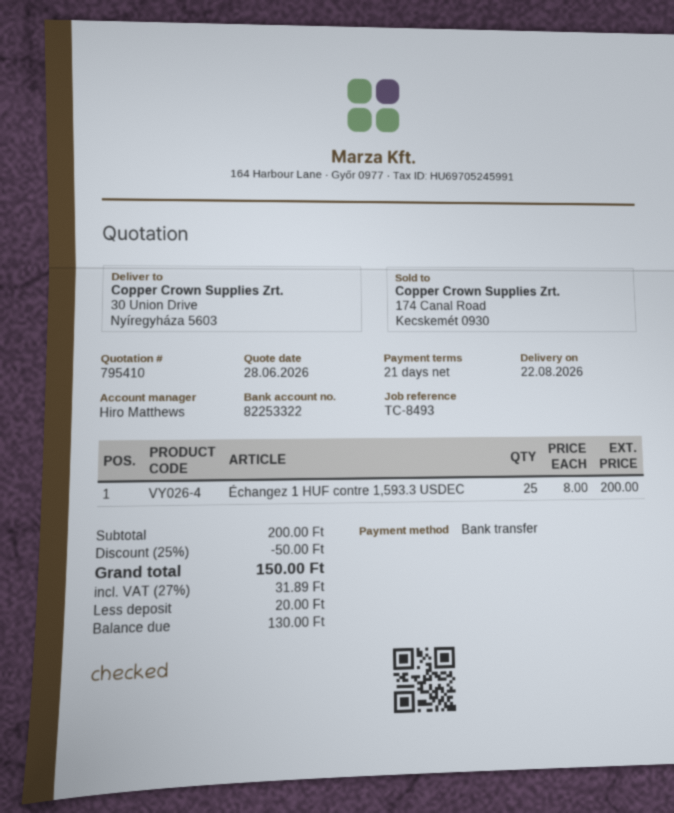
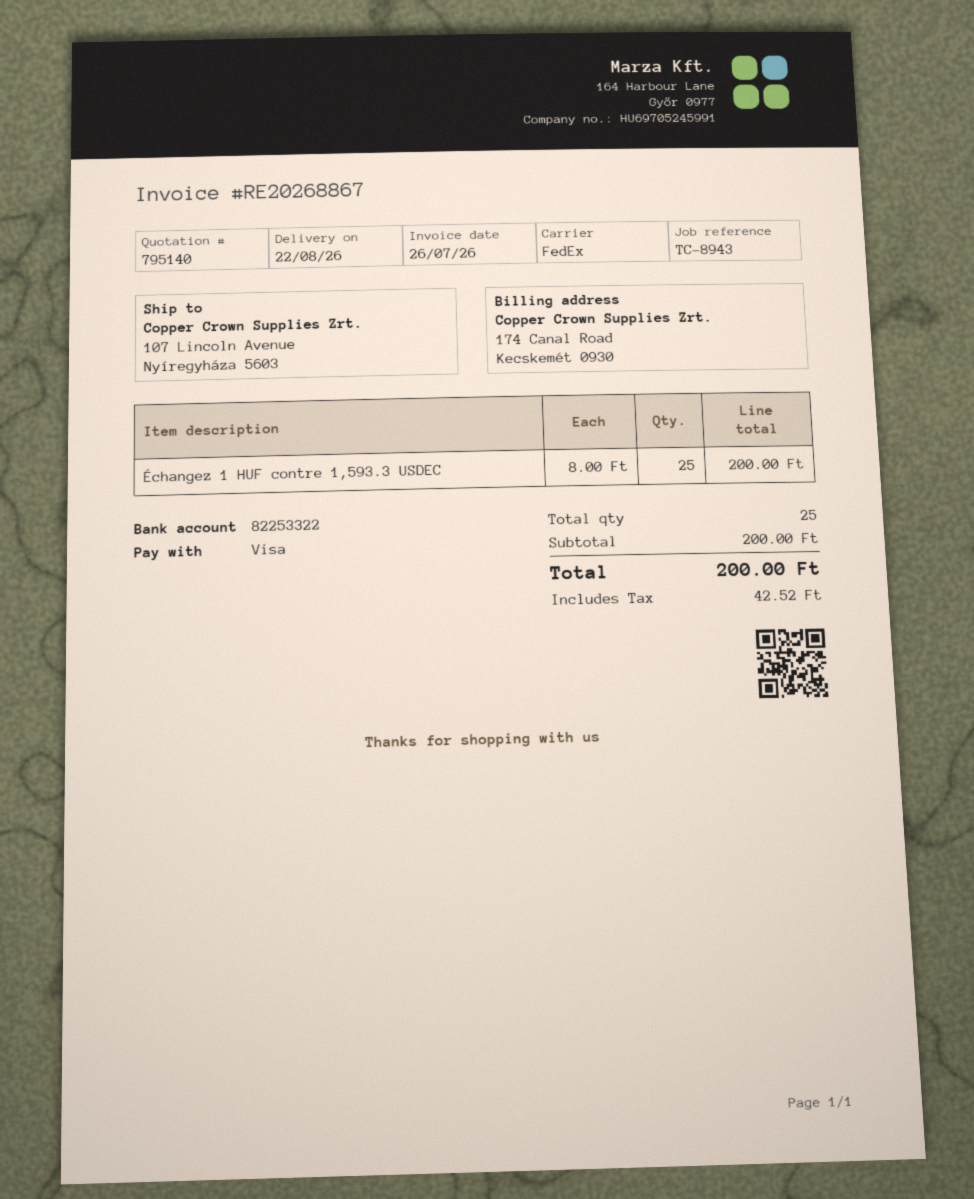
quote number: 795410 -> 795140
reference: TC-8493 -> TC-8943
payment method: bank transfer -> Visa
ship to: 30 Union Drive, Nyíregyháza 5603 -> 107 Lincoln Avenue, Nyíregyháza 5603
discount: 25% = 50.00 -> none
tax: 31.89 -> 42.52
total: 150.00 -> 200.00

